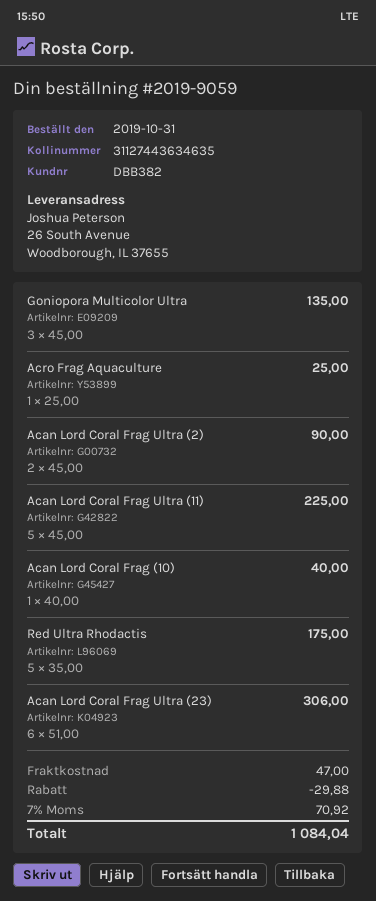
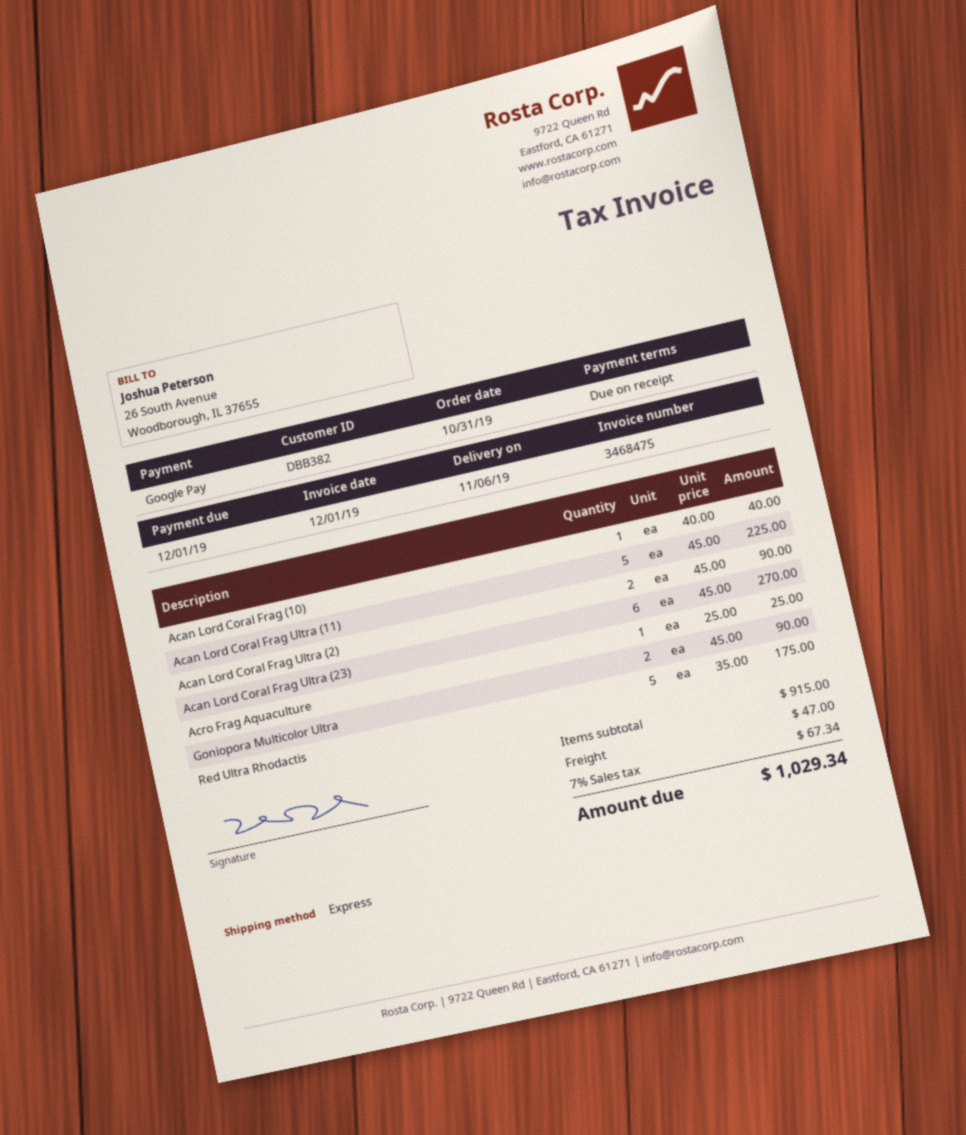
Goniopora Multicolor Ultra: 3 x 45.00 = 135.00 -> 2 x 45.00 = 90.00
Acan Lord Coral Frag Ultra (23): 6 x 51.00 = 306.00 -> 6 x 45.00 = 270.00
discount: 29.88 -> none
tax: 7% = 70.92 -> 7% = 67.34
total: 1084.04 -> 1029.34

